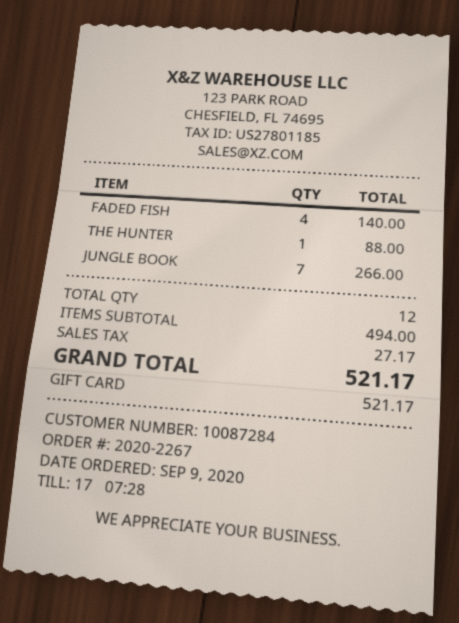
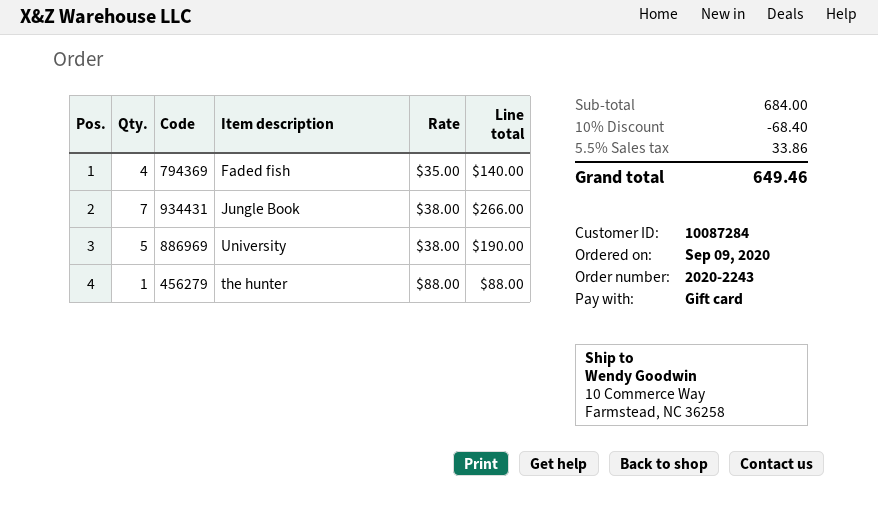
order number: 2020-2267 -> 2020-2243
University: none -> 5 for 190.00
subtotal: 494.00 -> 684.00
discount: none -> 10% = 68.40
tax: 27.17 -> 33.86
total: 521.17 -> 649.46

